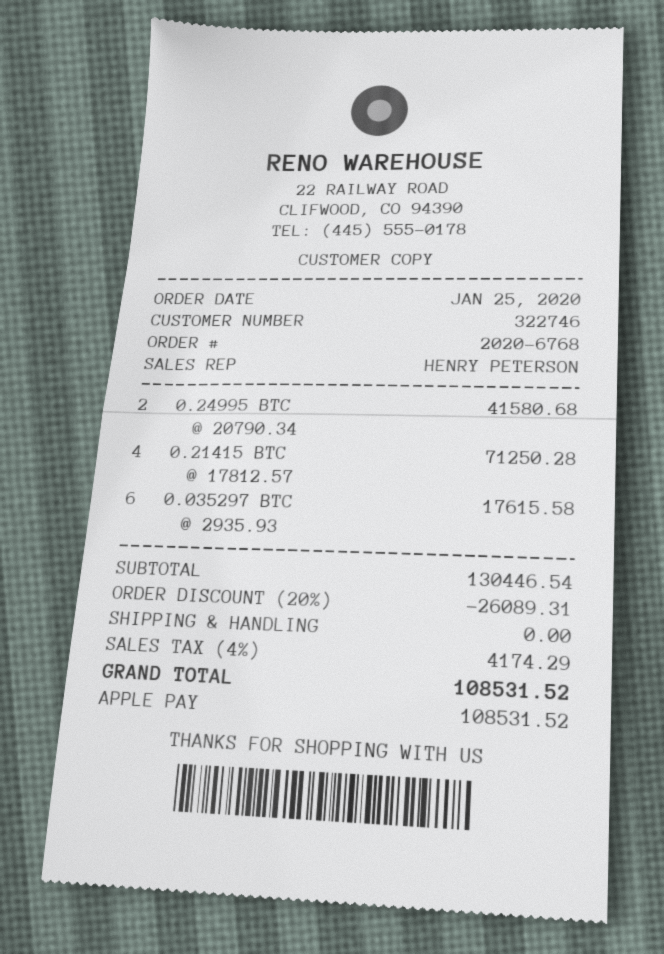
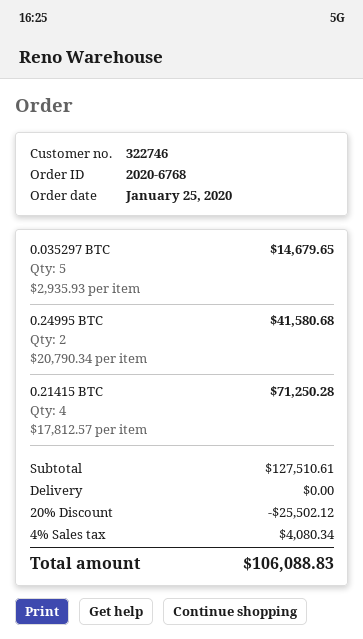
0.035297 BTC: 6 x 2935.93 = 17615.58 -> 5 x 2935.93 = 14679.65
subtotal: 130446.54 -> 127510.61
discount: 20% = 26089.31 -> 20% = 25502.12
tax: 4% = 4174.29 -> 4% = 4080.34
total: 108531.52 -> 106088.83

